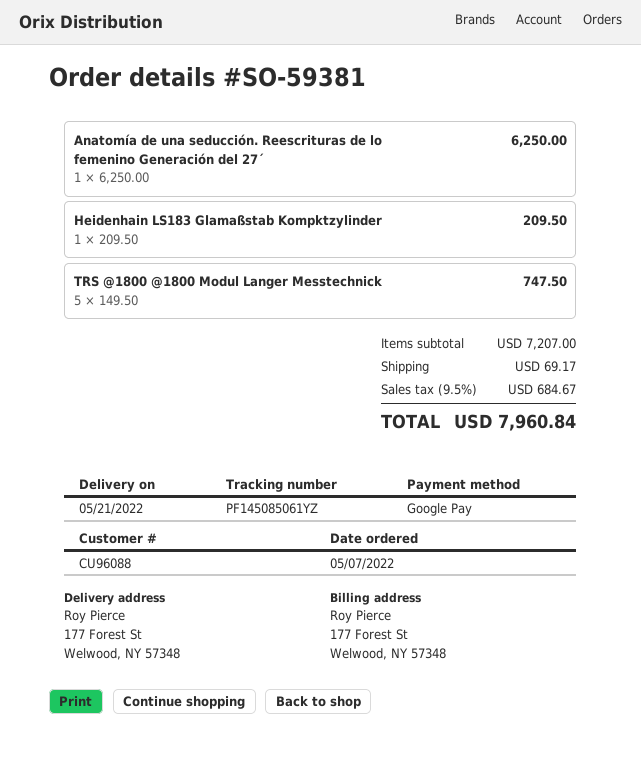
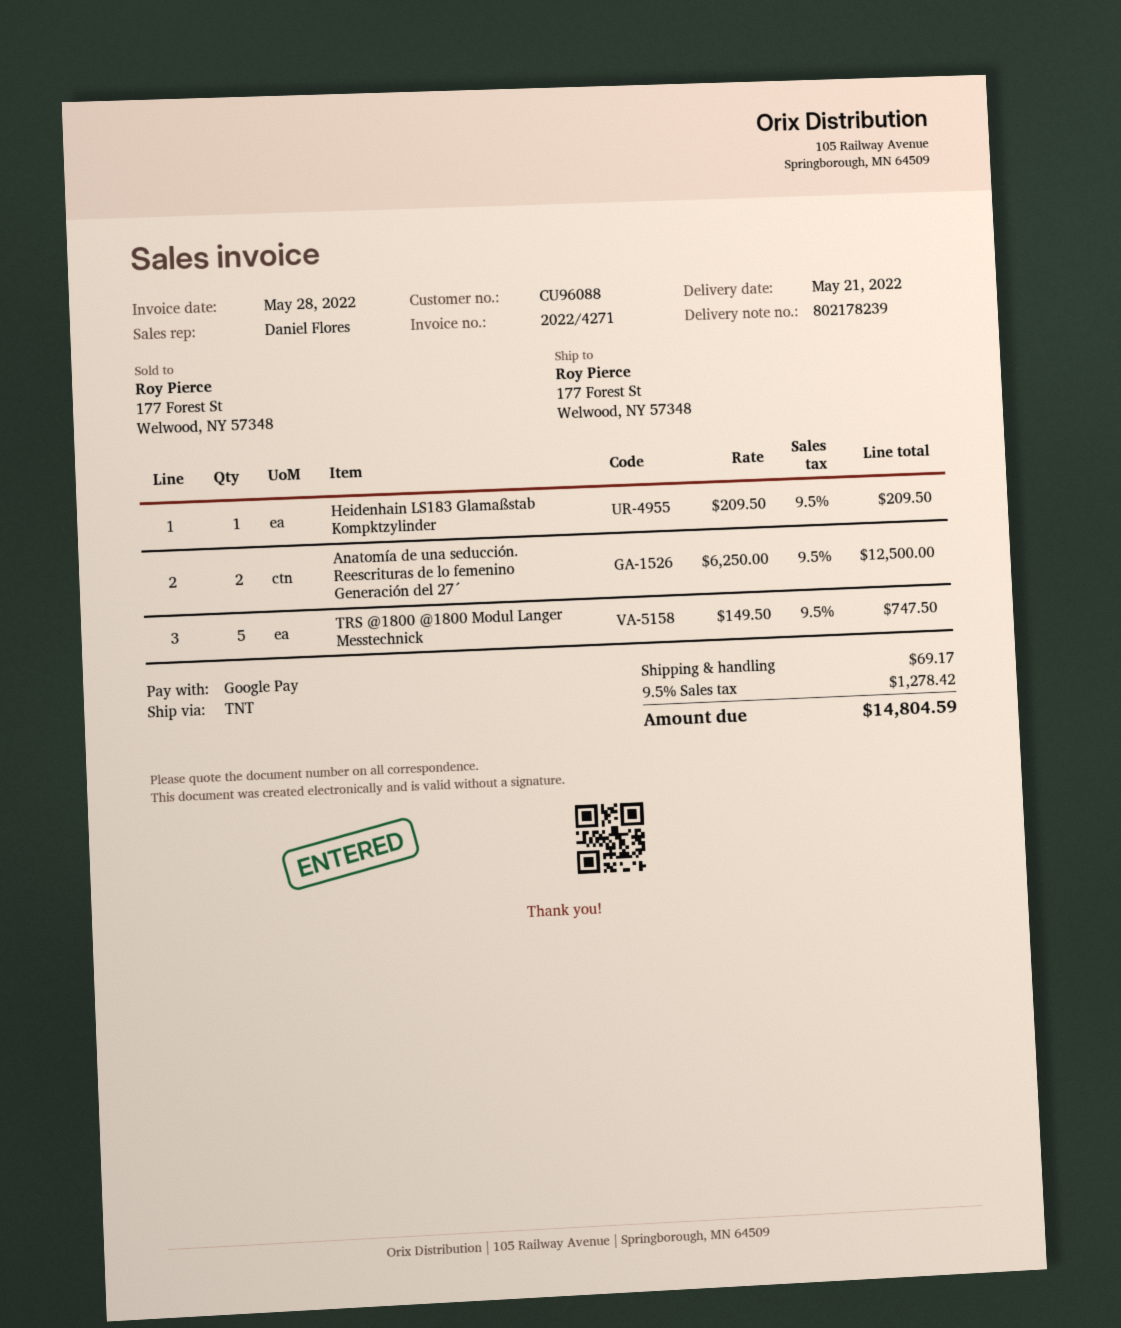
Anatomía de una seducción. Reescrituras de lo femenino Generación del 27´: 1 x 6250.00 = 6250.00 -> 2 x 6250.00 = 12500.00
tax: 9.5% = 684.67 -> 9.5% = 1278.42
total: 7960.84 -> 14804.59

